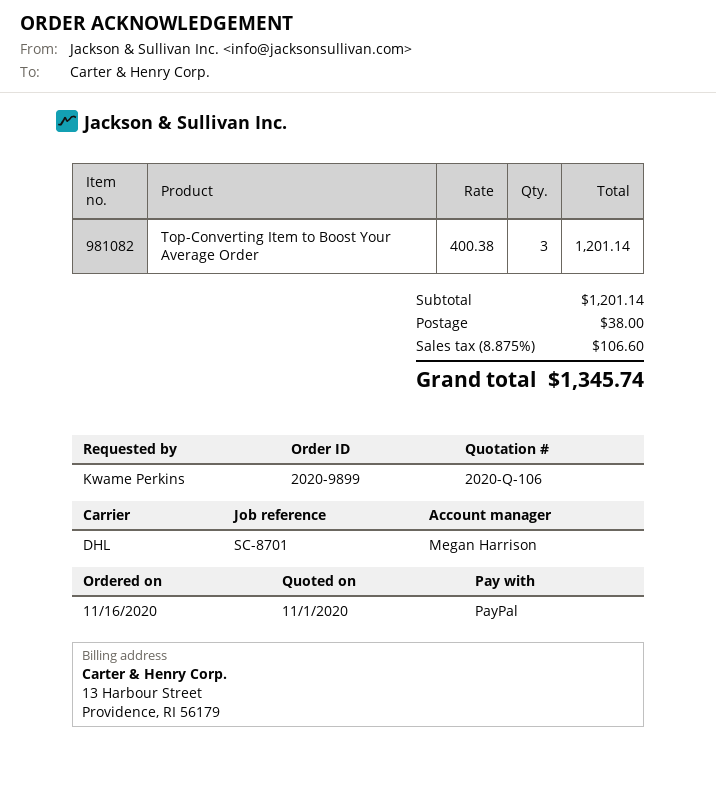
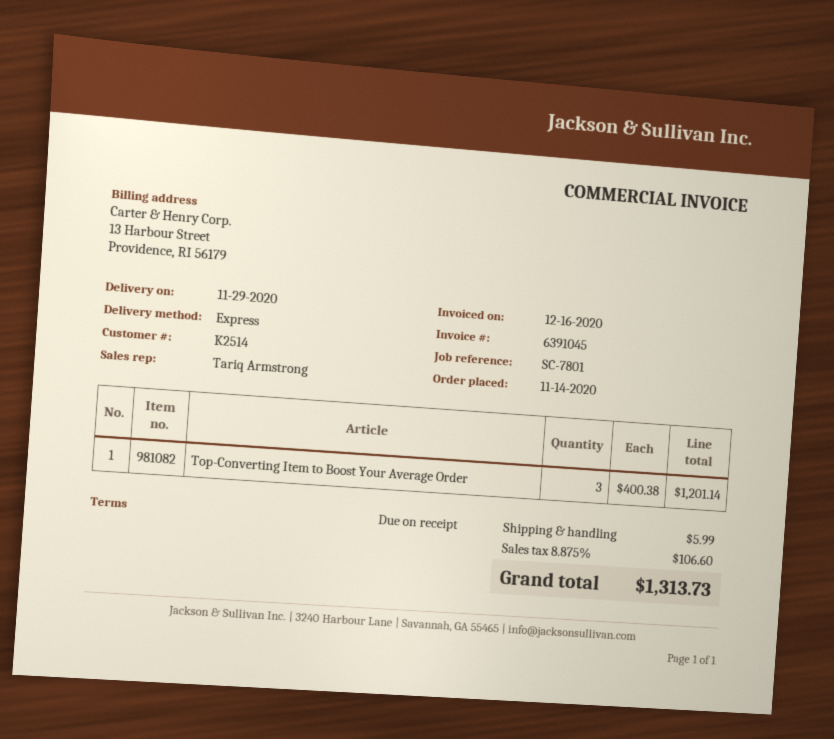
order date: 2020-11-16 -> 2020-11-14
reference: SC-8701 -> SC-7801
sales rep: Megan Harrison -> Tariq Armstrong
shipping method: DHL -> express
shipping: 38.00 -> 5.99
total: 1345.74 -> 1313.73

